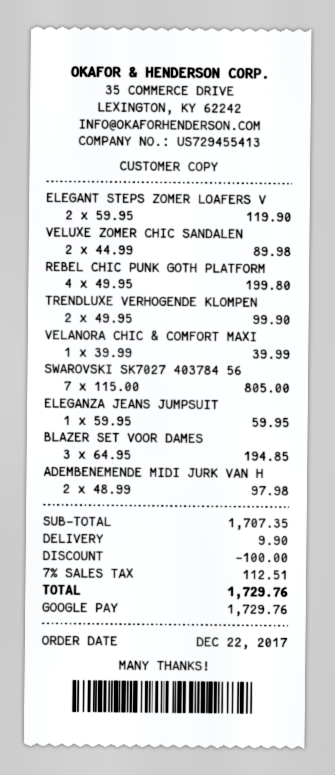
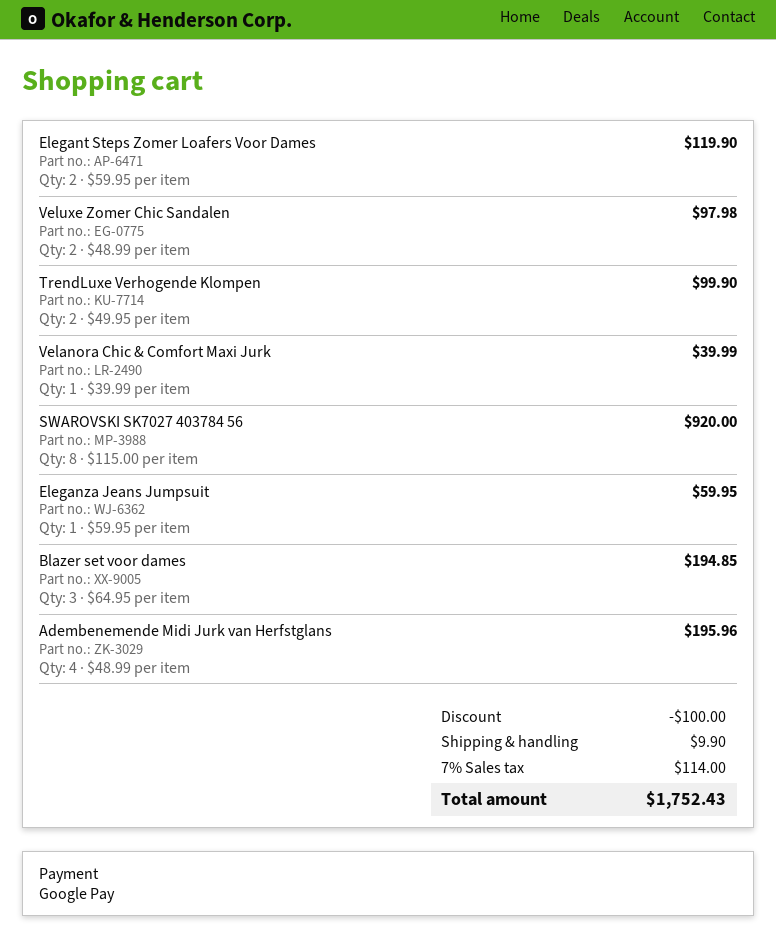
VELUXE ZOMER CHIC SANDALEN: 2 x 44.99 = 89.98 -> 2 x 48.99 = 97.98
REBEL CHIC PUNK GOTH PLATFORM: 4 x 49.95 = 199.80 -> none
SWAROVSKI SK7027 403784 56: 7 x 115.00 = 805.00 -> 8 x 115.00 = 920.00
ADEMBENEMENDE MIDI JURK VAN H: 2 x 48.99 = 97.98 -> 4 x 48.99 = 195.96
tax: 7% = 112.51 -> 7% = 114.00
total: 1729.76 -> 1752.43

